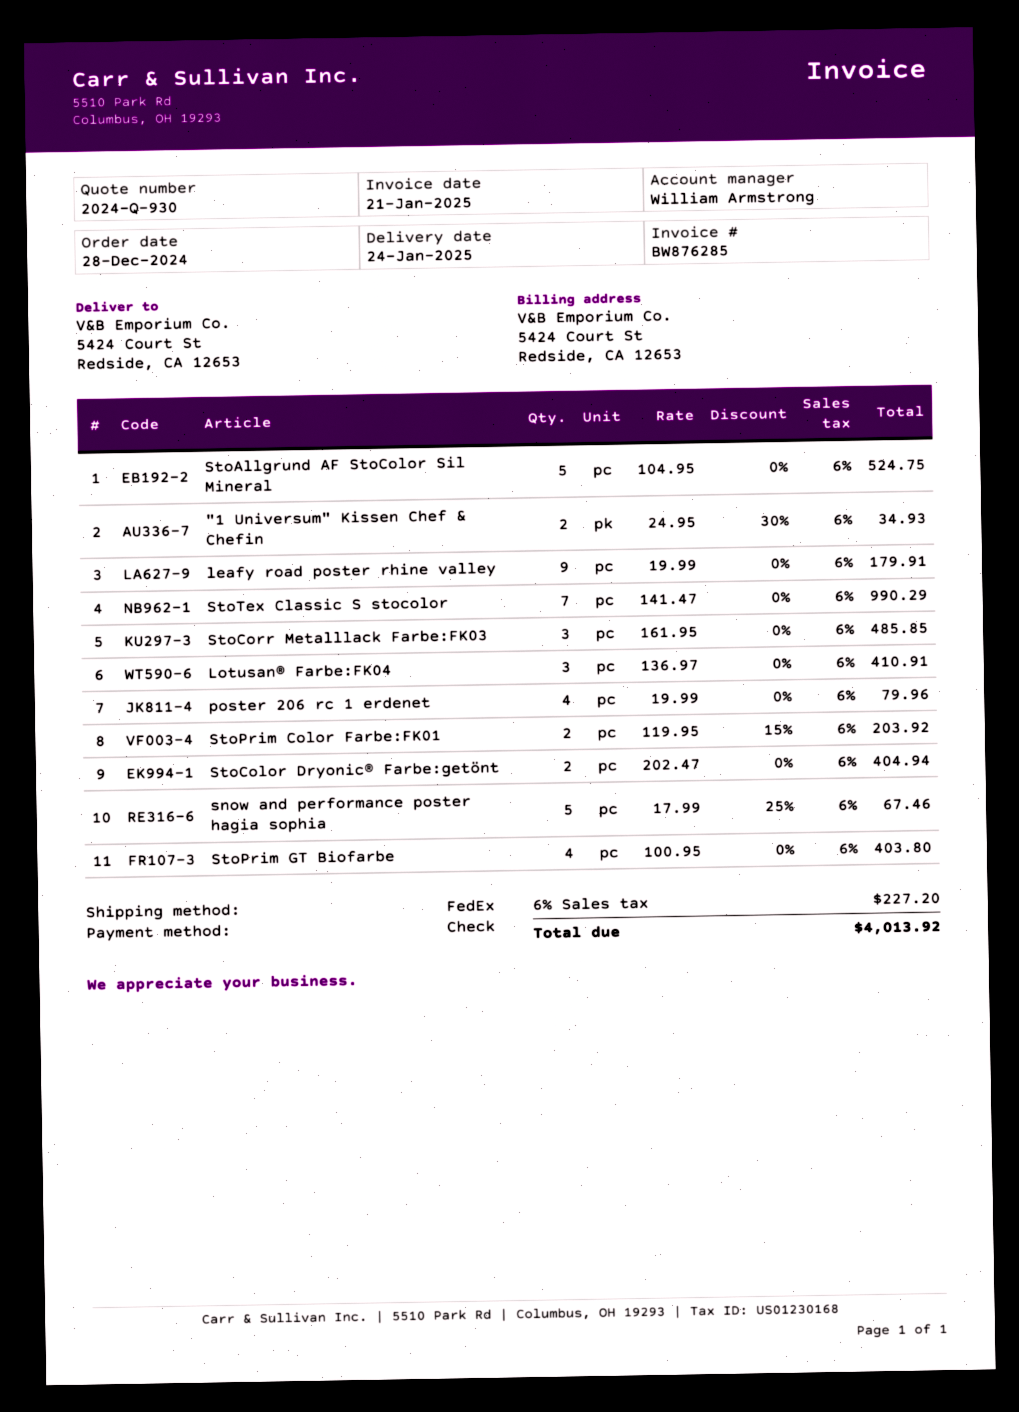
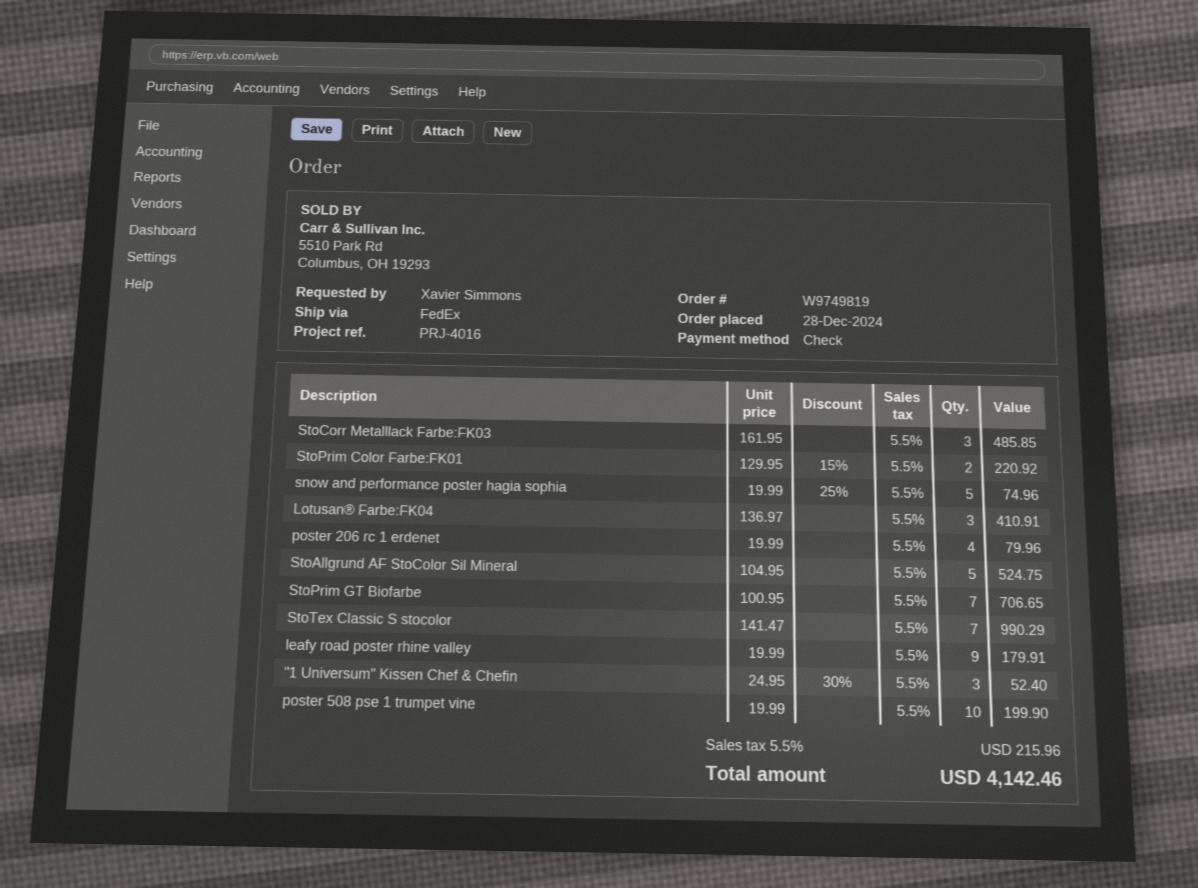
"1 Universum" Kissen Chef & Chefin: 2 x 24.95 - 30% = 34.93 -> 3 x 24.95 - 30% = 52.40
StoPrim Color Farbe:FK01: 2 x 119.95 - 15% = 203.92 -> 2 x 129.95 - 15% = 220.92
StoColor Dryonic® Farbe:getönt: 2 x 202.47 = 404.94 -> none
snow and performance poster hagia sophia: 5 x 17.99 - 25% = 67.46 -> 5 x 19.99 - 25% = 74.96
StoPrim GT Biofarbe: 4 x 100.95 = 403.80 -> 7 x 100.95 = 706.65
poster 508 pse 1 trumpet vine: none -> 10 x 19.99 = 199.90
tax: 6% = 227.20 -> 5.5% = 215.96
total: 4013.92 -> 4142.46

